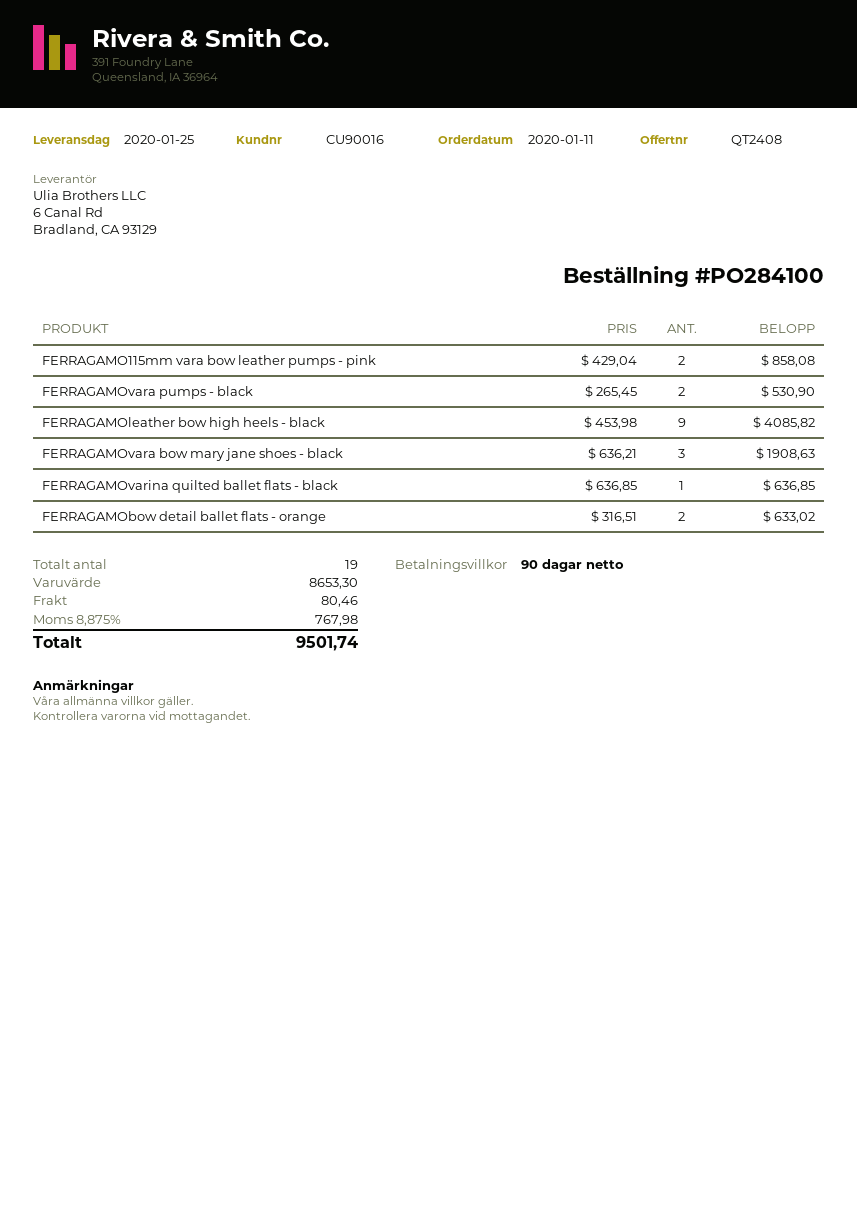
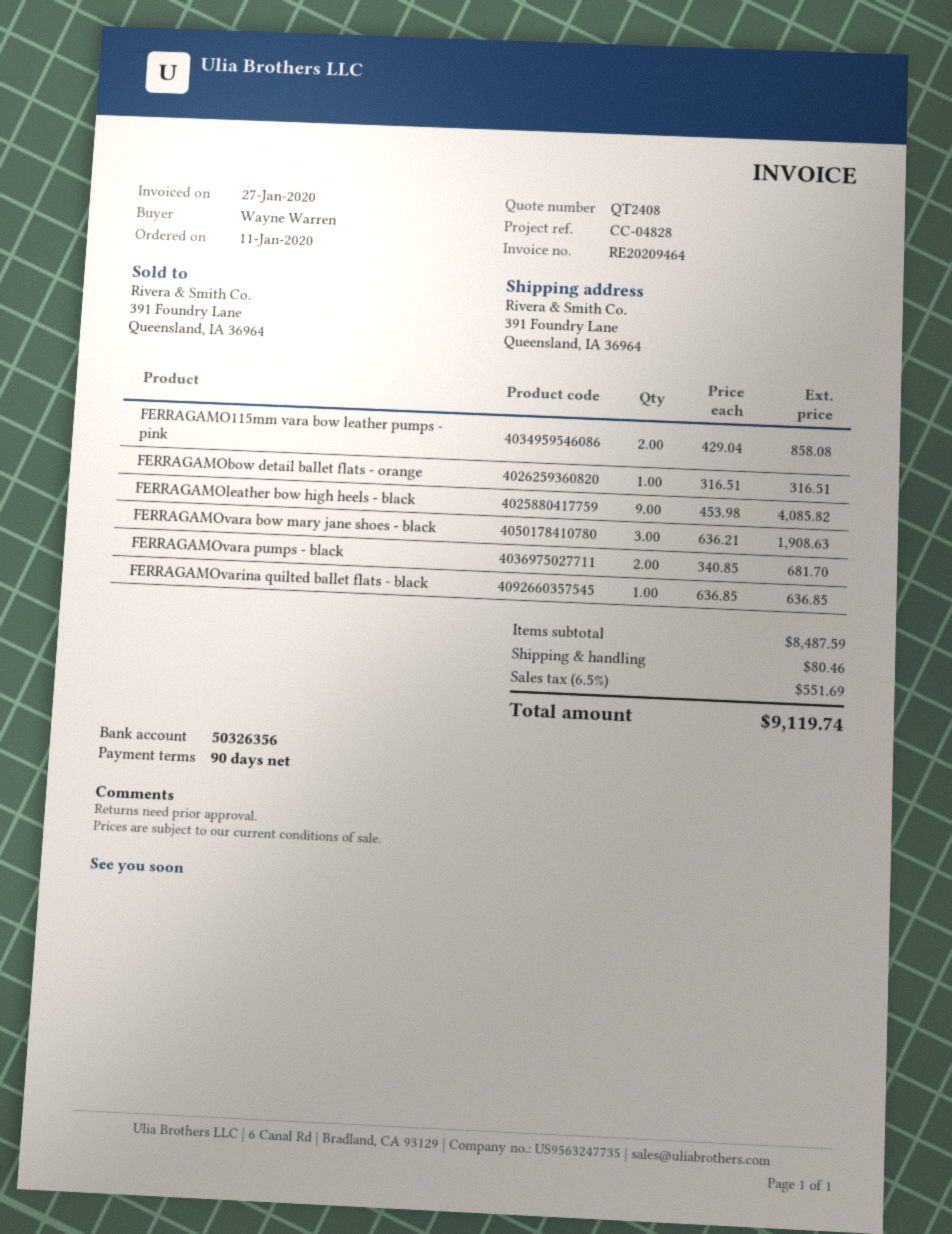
FERRAGAMOvara pumps - black: 2 x 265.45 = 530.90 -> 2 x 340.85 = 681.70
FERRAGAMObow detail ballet flats - orange: 2 x 316.51 = 633.02 -> 1 x 316.51 = 316.51
subtotal: 8653.30 -> 8487.59
tax: 8.875% = 767.98 -> 6.5% = 551.69
total: 9501.74 -> 9119.74

